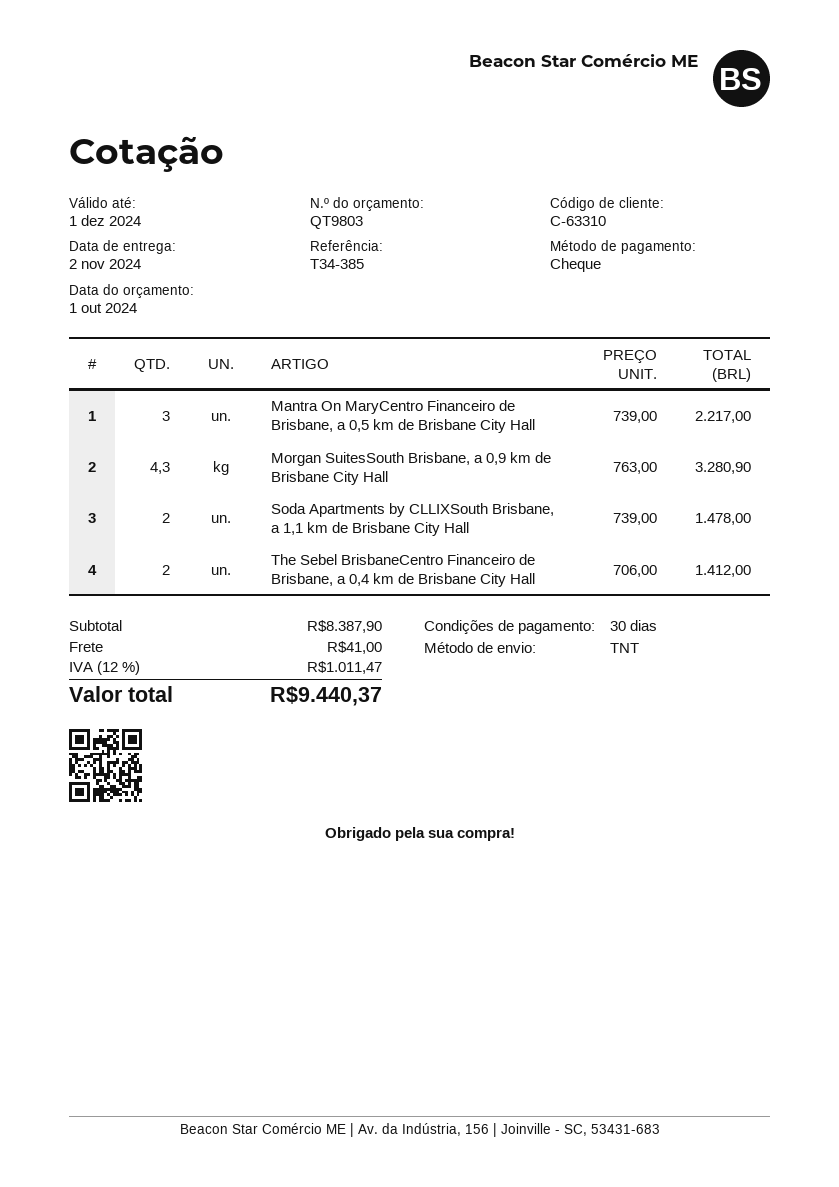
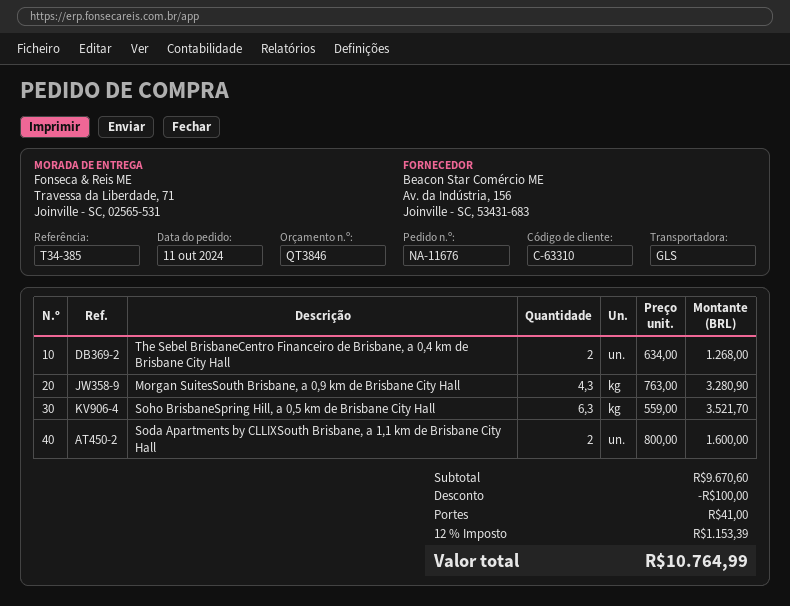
quote number: QT9803 -> QT3846
shipping method: TNT -> GLS
Mantra On MaryCentro Financeiro de Brisbane, a 0,5 km de Brisbane City Hall: 3 x 739.00 = 2217.00 -> none
Soda Apartments by CLLIXSouth Brisbane, a 1,1 km de Brisbane City Hall: 2 x 739.00 = 1478.00 -> 2 x 800.00 = 1600.00
The Sebel BrisbaneCentro Financeiro de Brisbane, a 0,4 km de Brisbane City Hall: 2 x 706.00 = 1412.00 -> 2 x 634.00 = 1268.00
Soho BrisbaneSpring Hill, a 0,5 km de Brisbane City Hall: none -> 6.3 x 559.00 = 3521.70
subtotal: 8387.90 -> 9670.60
discount: none -> 100.00
tax: 12% = 1011.47 -> 12% = 1153.39
total: 9440.37 -> 10764.99

